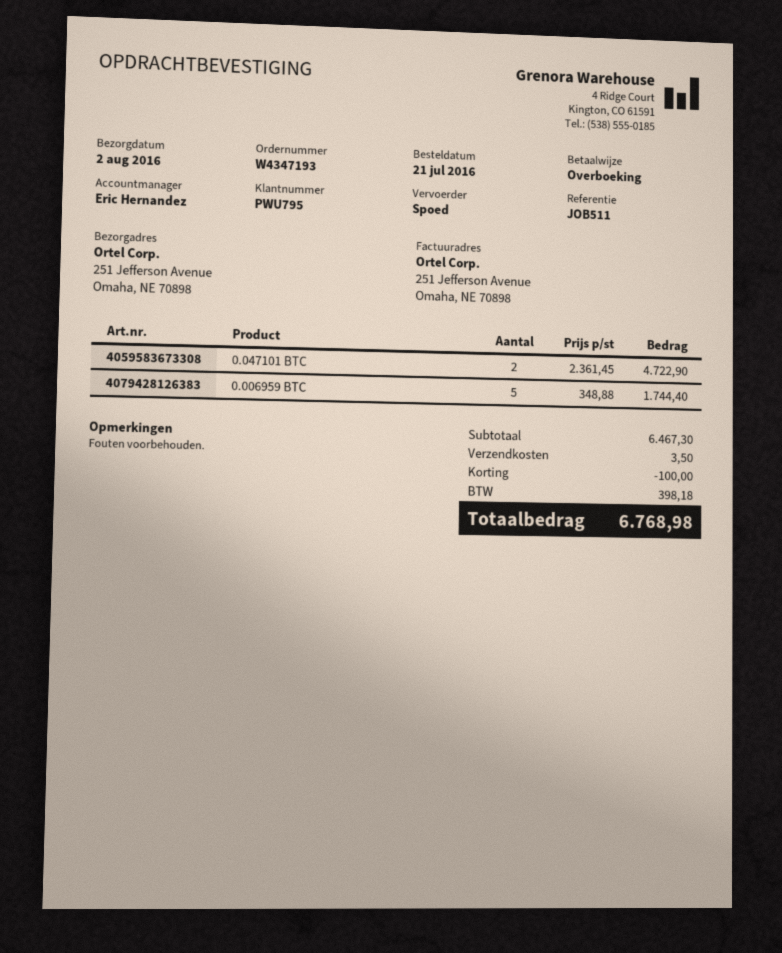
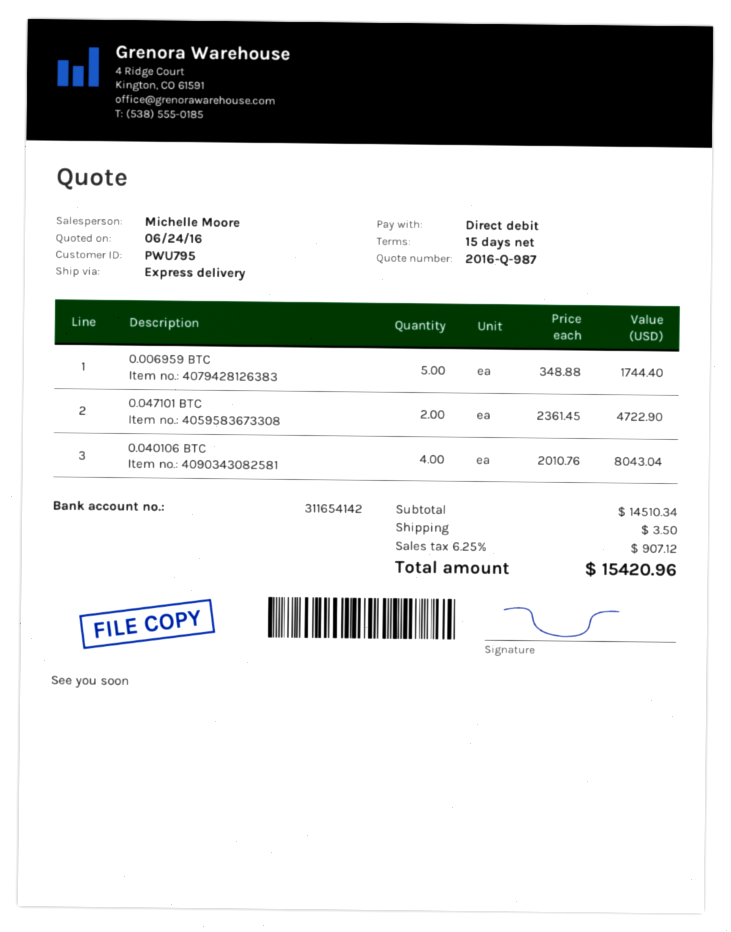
sales rep: Eric Hernandez -> Michelle Moore
payment method: bank transfer -> direct debit
0.040106 BTC: none -> 4 x 2010.76 = 8043.04
subtotal: 6467.30 -> 14510.34
discount: 100.00 -> none
tax: 398.18 -> 907.12
total: 6768.98 -> 15420.96

